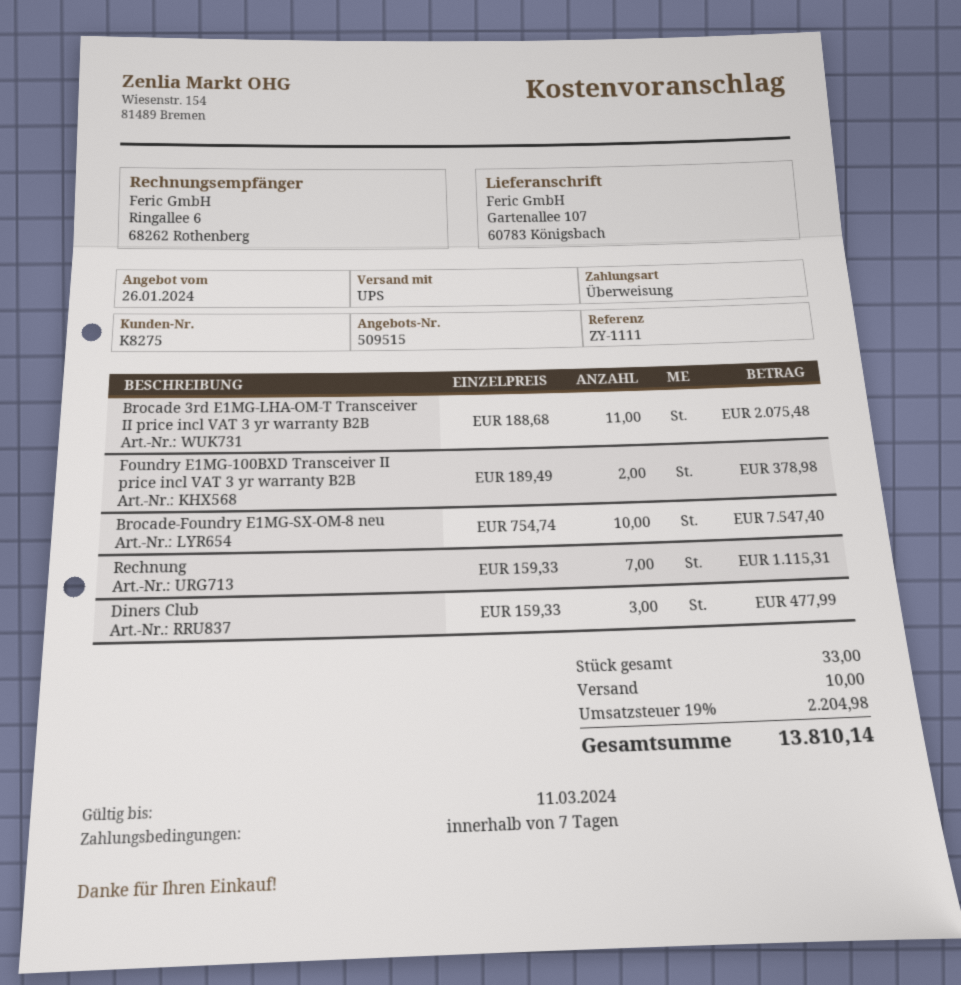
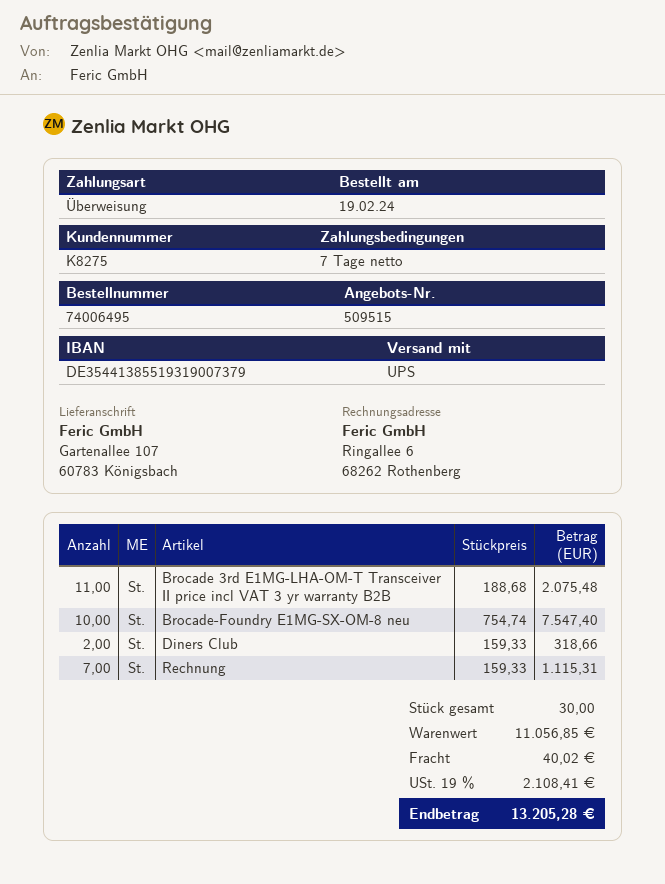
Foundry E1MG-100BXD Transceiver II price incl VAT 3 yr warranty B2B: 2 x 189.49 = 378.98 -> none
Diners Club: 3 x 159.33 = 477.99 -> 2 x 159.33 = 318.66
total quantity: 33 -> 30
shipping: 10.00 -> 40.02
tax: 19% = 2204.98 -> 19% = 2108.41
total: 13810.14 -> 13205.28

